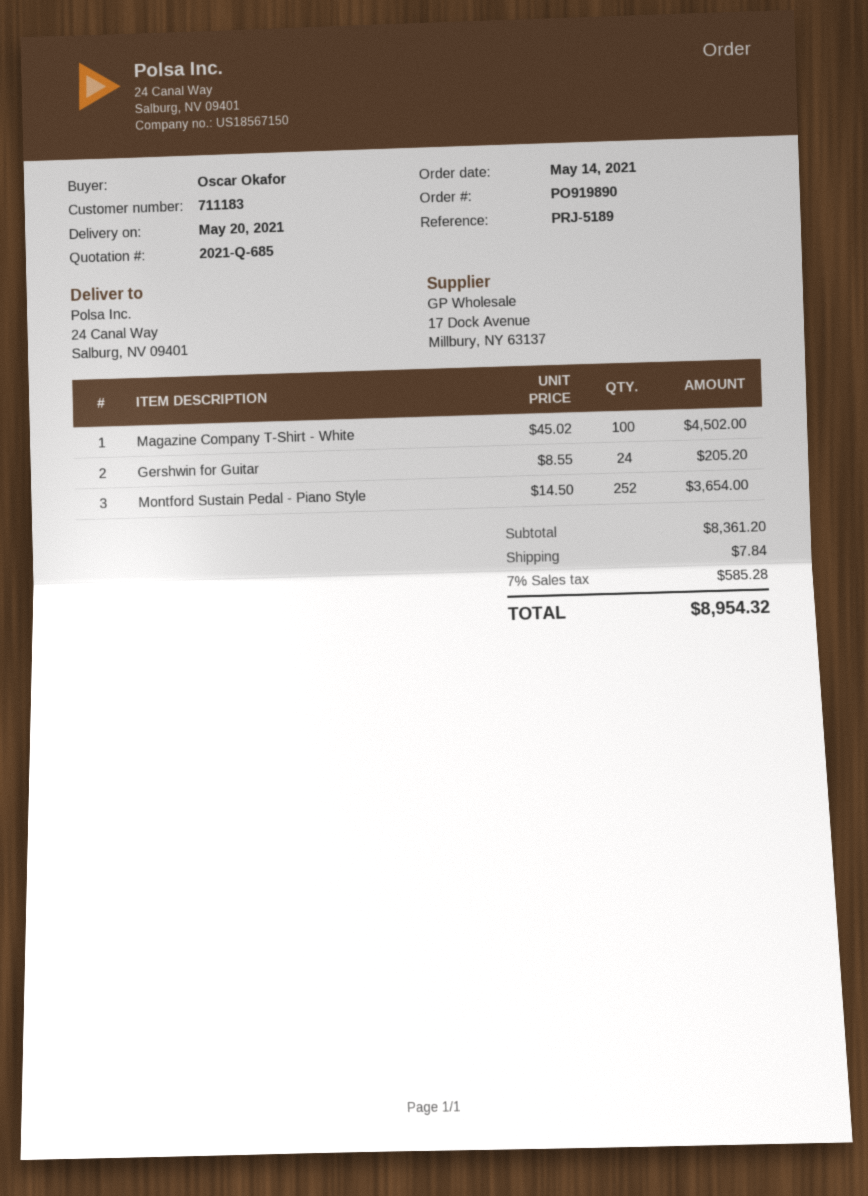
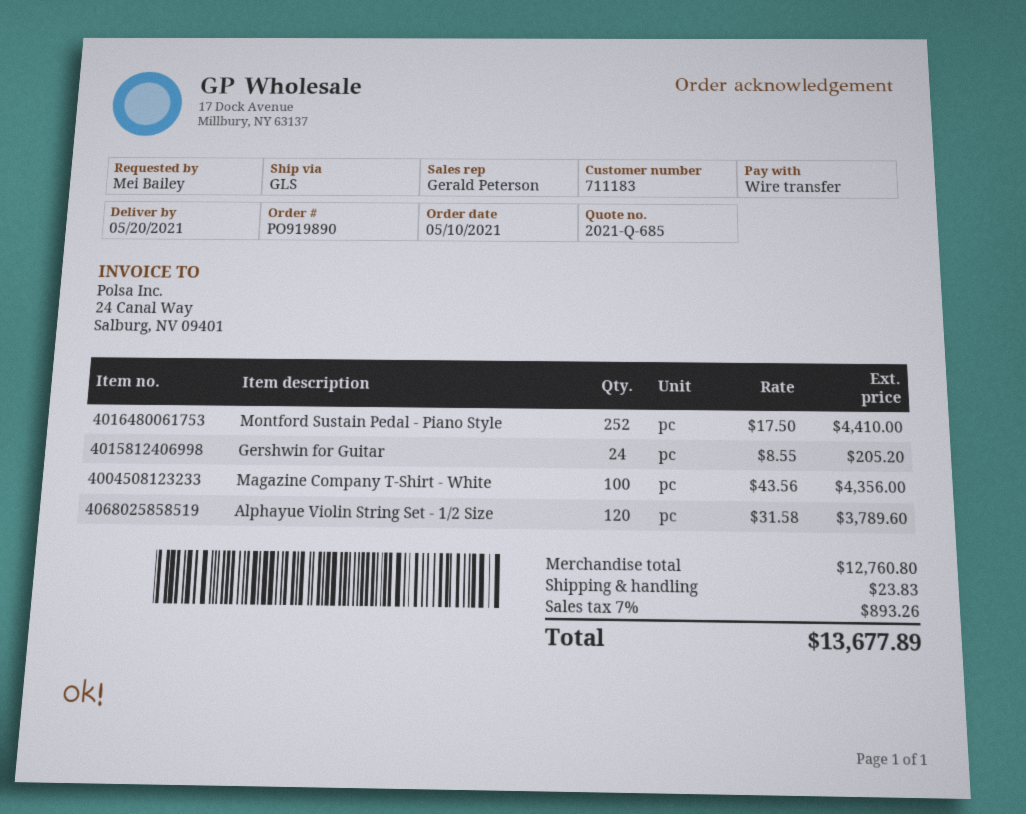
order date: 2021-05-14 -> 2021-05-10
ordered by: Oscar Okafor -> Mei Bailey
Magazine Company T-Shirt - White: 100 x 45.02 = 4502.00 -> 100 x 43.56 = 4356.00
Montford Sustain Pedal - Piano Style: 252 x 14.50 = 3654.00 -> 252 x 17.50 = 4410.00
Alphayue Violin String Set - 1/2 Size: none -> 120 x 31.58 = 3789.60
subtotal: 8361.20 -> 12760.80
shipping: 7.84 -> 23.83
tax: 7% = 585.28 -> 7% = 893.26
total: 8954.32 -> 13677.89

